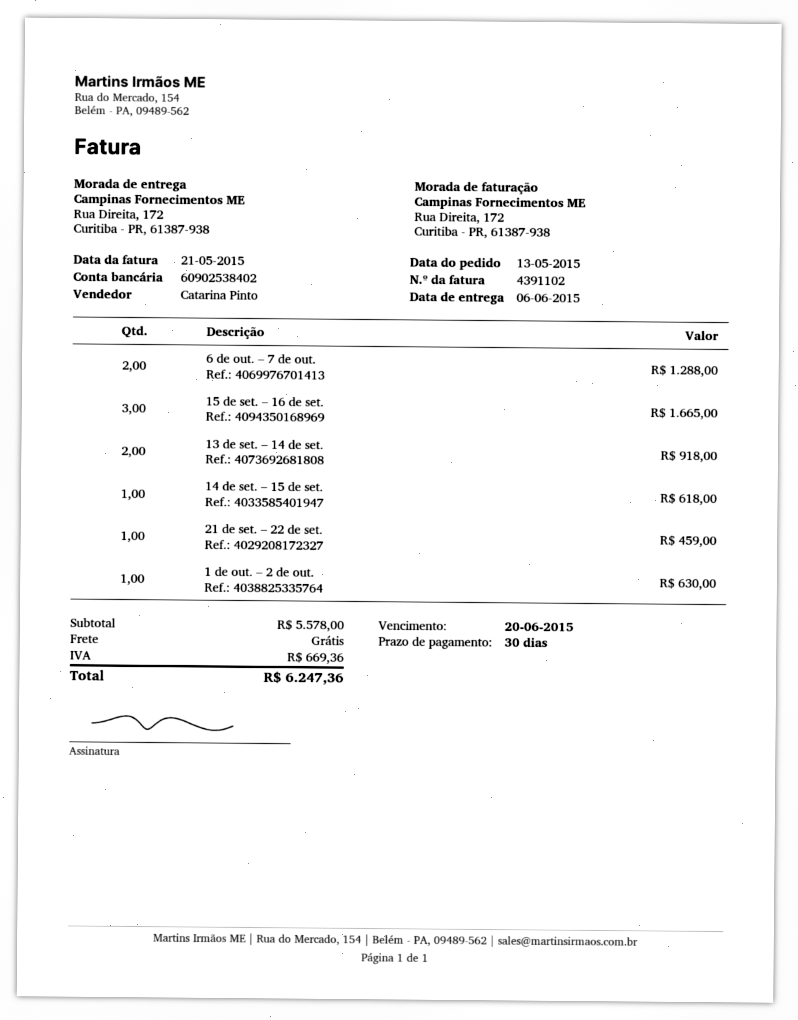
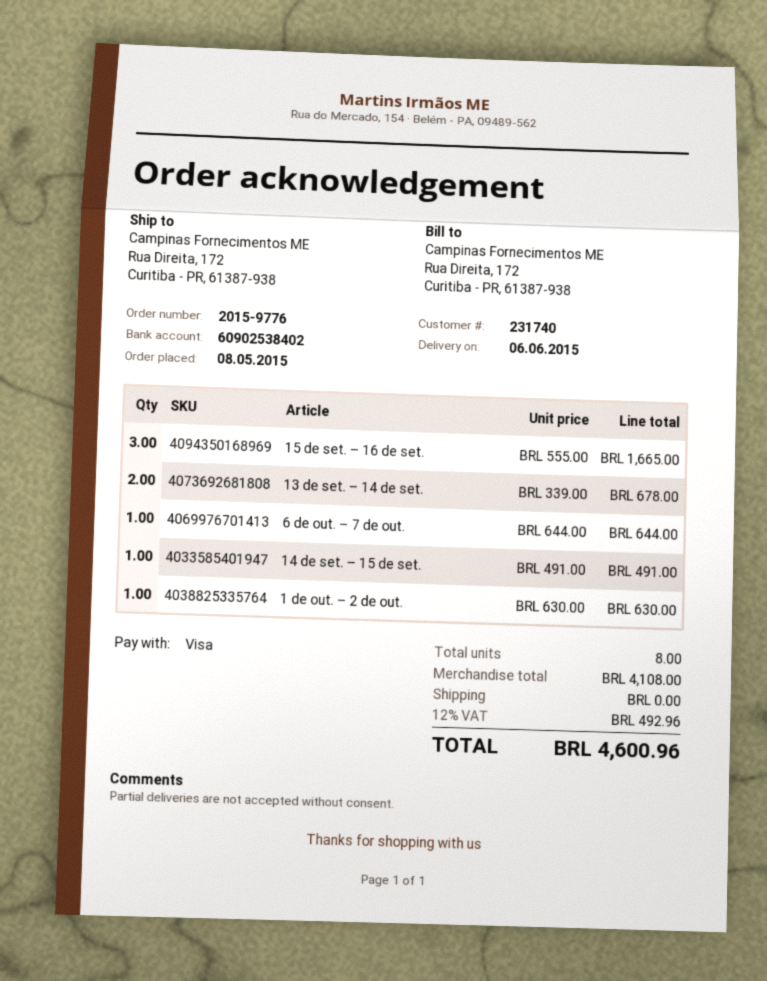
order date: 2015-05-13 -> 2015-05-08
6 de out. – 7 de out.: 2 for 1288.00 -> 1 for 644.00
13 de set. – 14 de set.: 2 for 918.00 -> 2 for 678.00
14 de set. – 15 de set.: 1 for 618.00 -> 1 for 491.00
21 de set. – 22 de set.: 1 for 459.00 -> none
subtotal: 5578.00 -> 4108.00
tax: 669.36 -> 492.96
total: 6247.36 -> 4600.96

